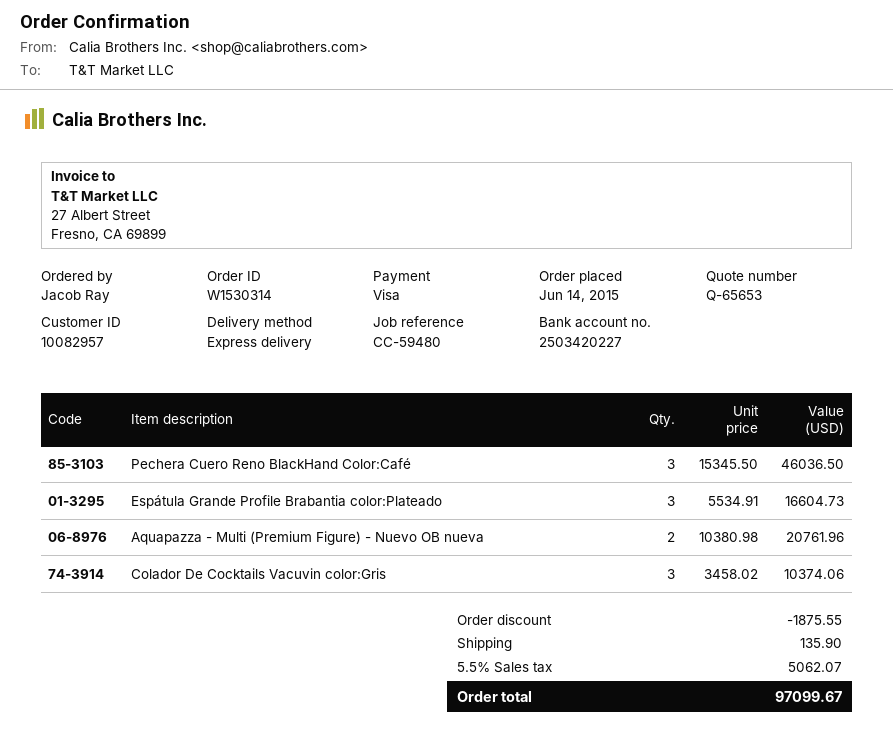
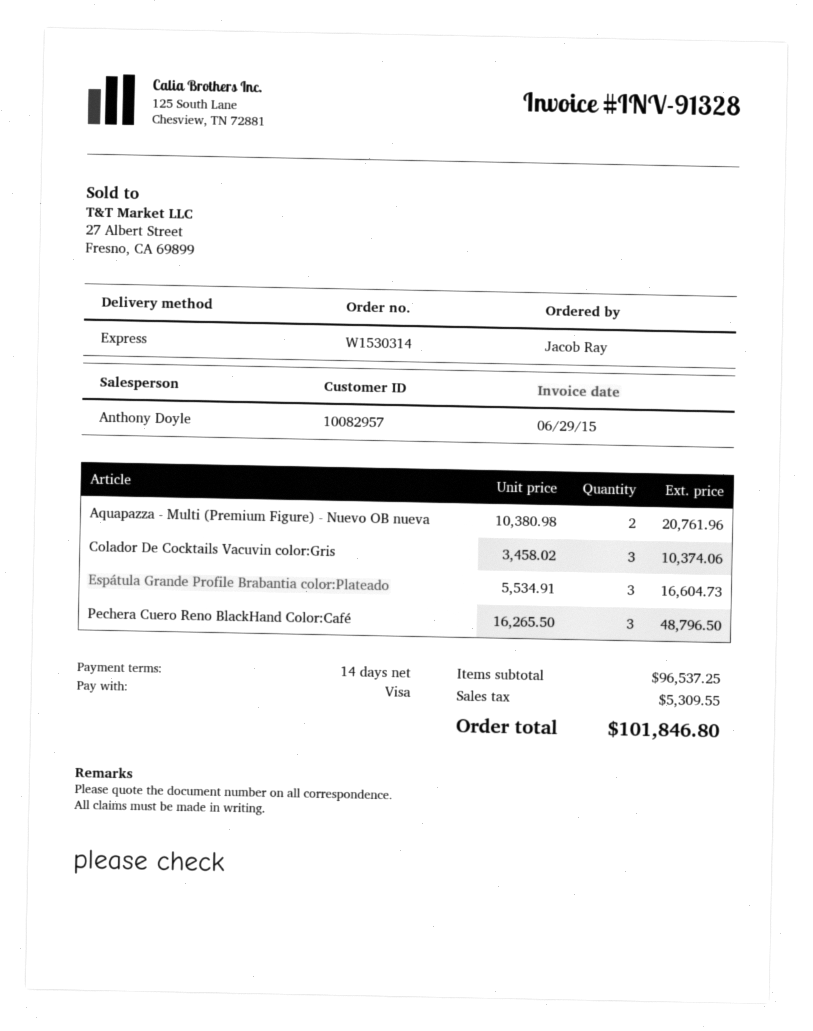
Pechera Cuero Reno BlackHand Color:Café: 3 x 15345.50 = 46036.50 -> 3 x 16265.50 = 48796.50
discount: 1875.55 -> none
shipping: 135.90 -> none
tax: 5062.07 -> 5309.55
total: 97099.67 -> 101846.80

